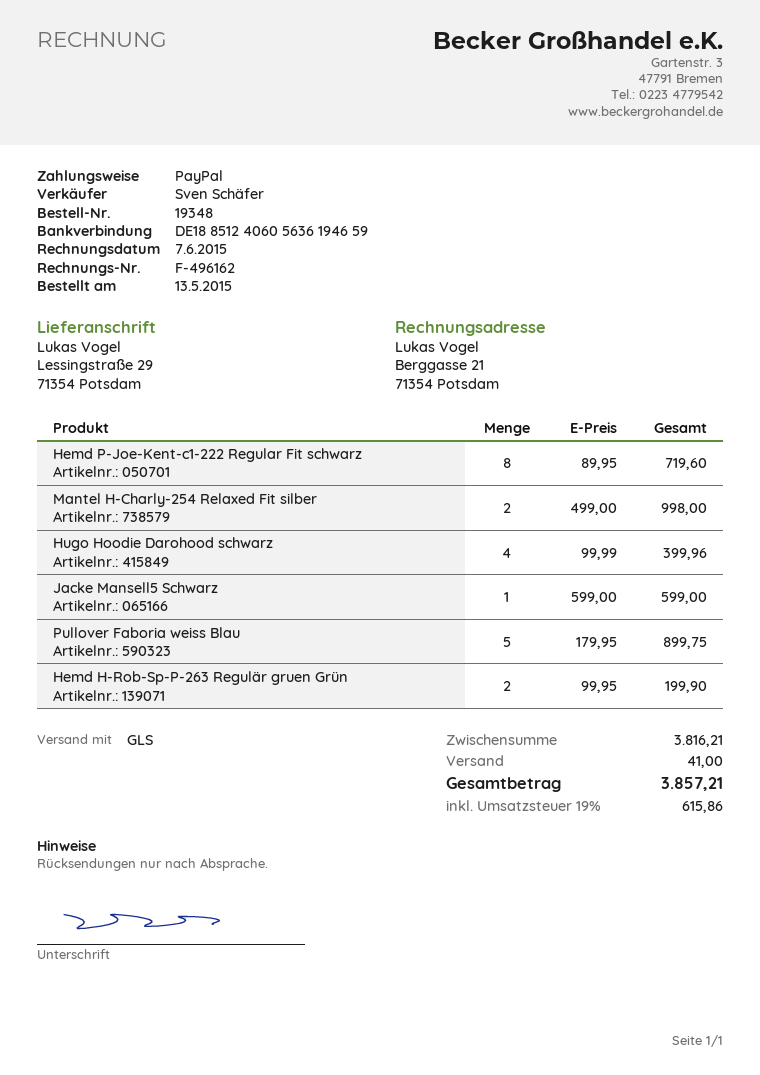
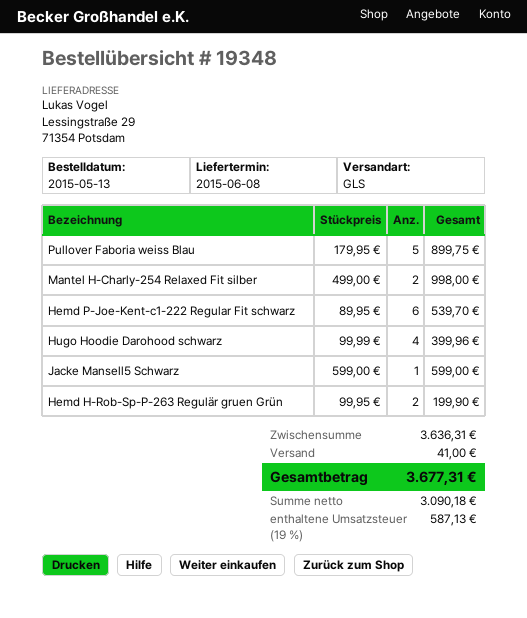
Hemd P-Joe-Kent-c1-222 Regular Fit schwarz: 8 x 89.95 = 719.60 -> 6 x 89.95 = 539.70
subtotal: 3816.21 -> 3636.31
tax: 19% = 615.86 -> 19% = 587.13
total: 3857.21 -> 3677.31

